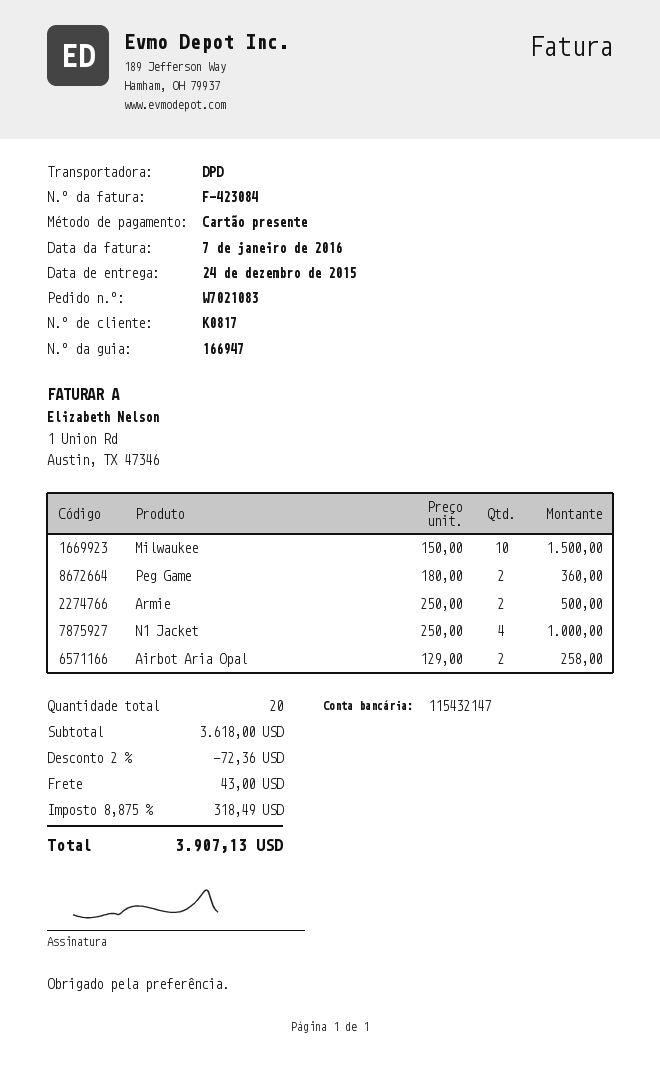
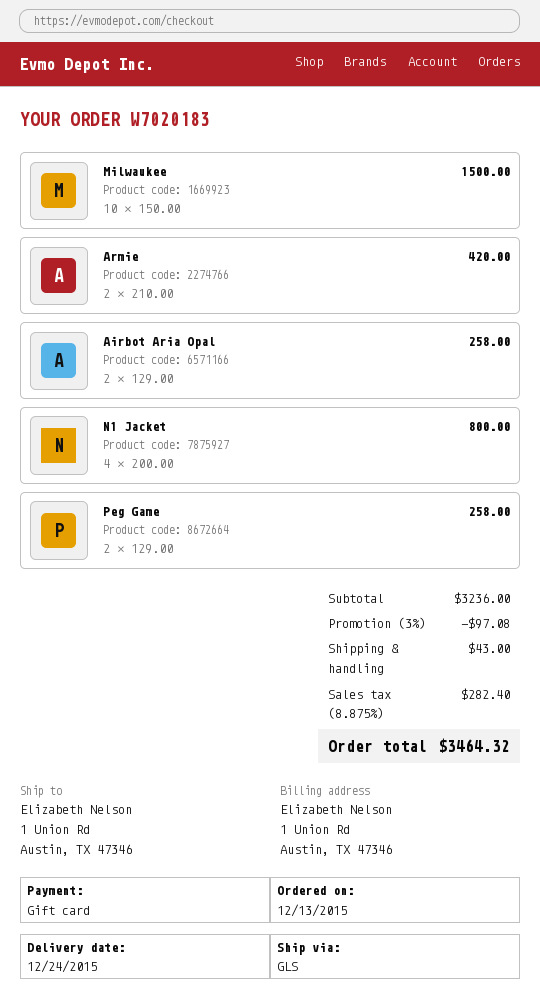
order number: W7021083 -> W7020183
shipping method: DPD -> GLS
Peg Game: 2 x 180.00 = 360.00 -> 2 x 129.00 = 258.00
Armie: 2 x 250.00 = 500.00 -> 2 x 210.00 = 420.00
N1 Jacket: 4 x 250.00 = 1000.00 -> 4 x 200.00 = 800.00
subtotal: 3618.00 -> 3236.00
discount: 2% = 72.36 -> 3% = 97.08
tax: 8.875% = 318.49 -> 8.875% = 282.40
total: 3907.13 -> 3464.32

